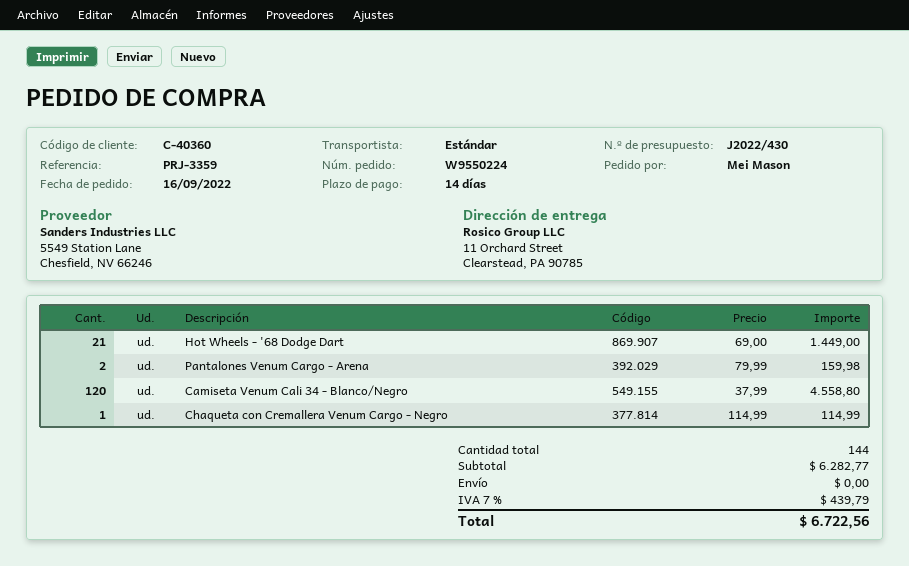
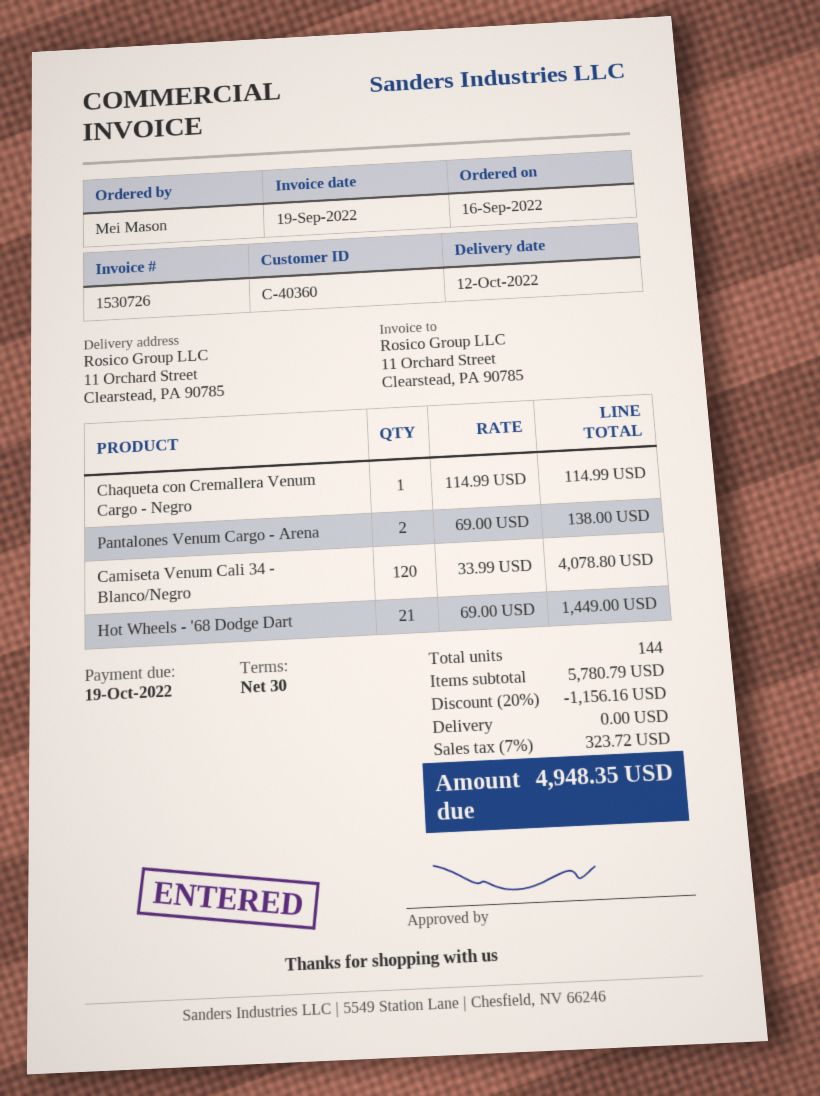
payment terms: 14 days -> 30 days
Pantalones Venum Cargo - Arena: 2 x 79.99 = 159.98 -> 2 x 69.00 = 138.00
Camiseta Venum Cali 34 - Blanco/Negro: 120 x 37.99 = 4558.80 -> 120 x 33.99 = 4078.80
subtotal: 6282.77 -> 5780.79
discount: none -> 20% = 1156.16
tax: 7% = 439.79 -> 7% = 323.72
total: 6722.56 -> 4948.35

